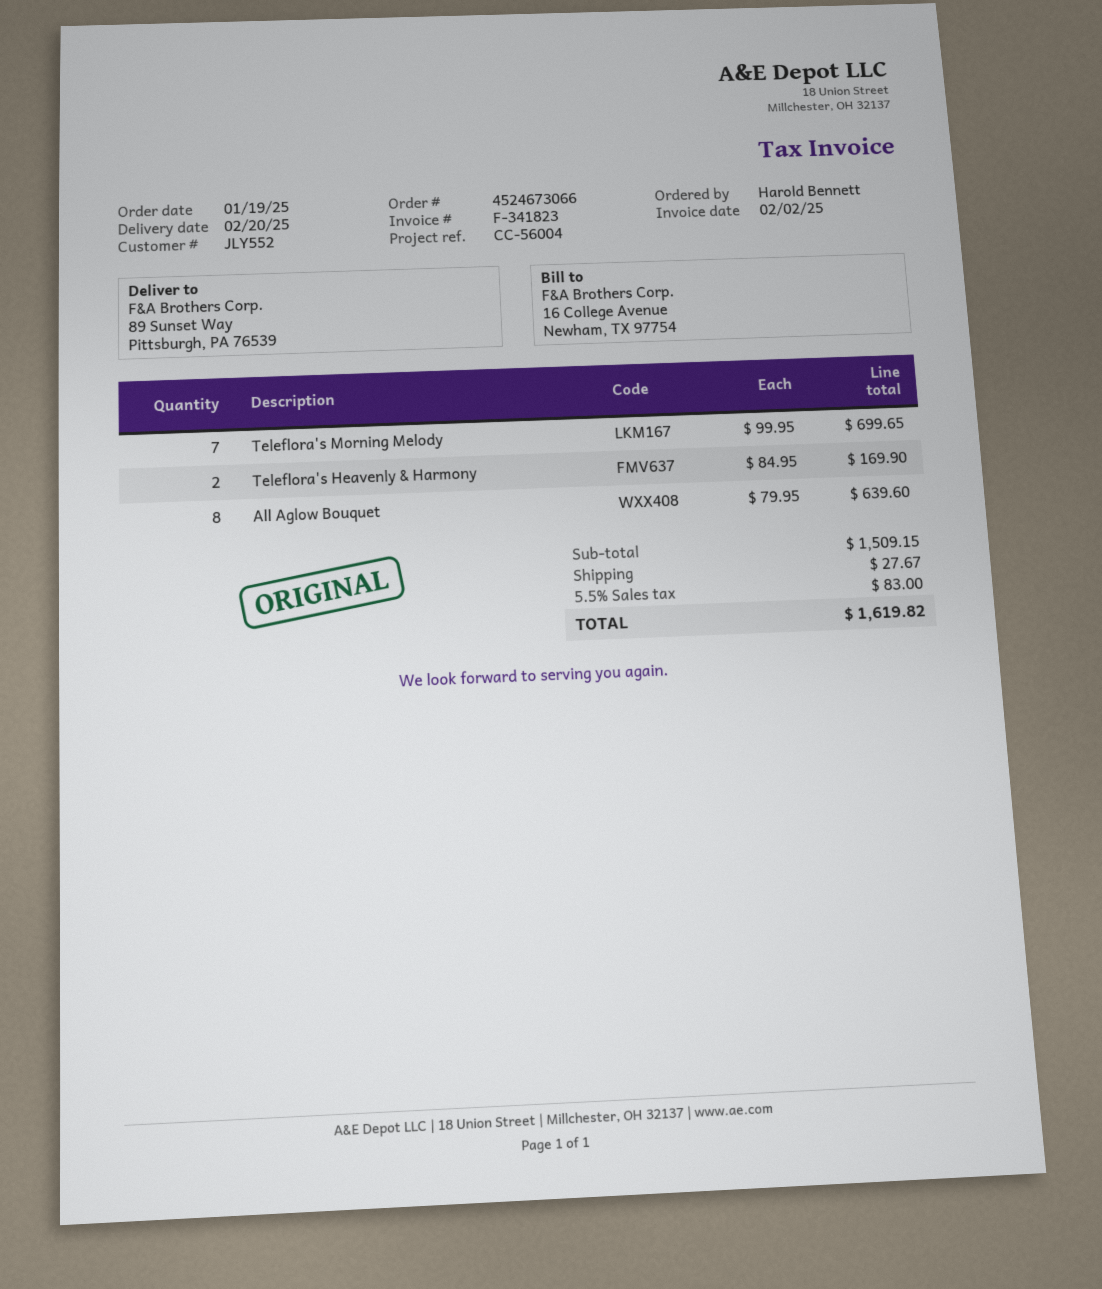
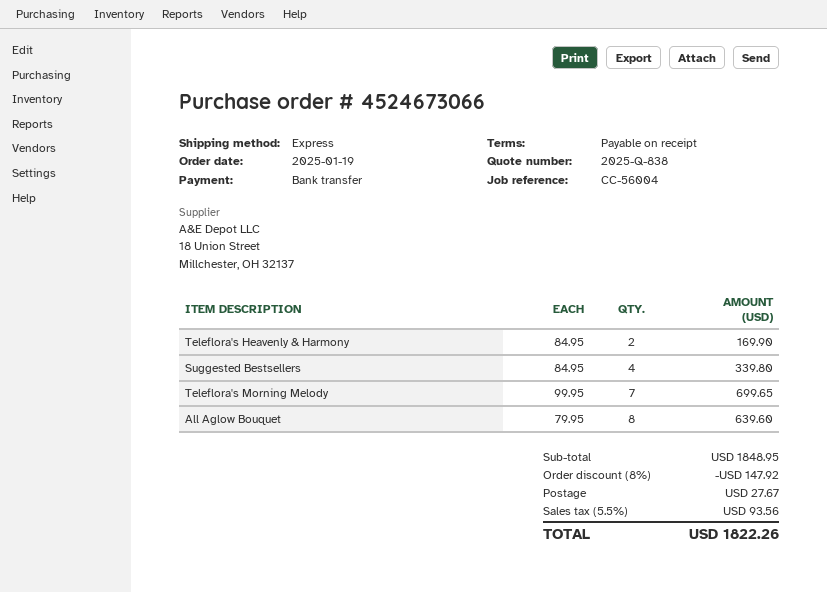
Suggested Bestsellers: none -> 4 x 84.95 = 339.80
subtotal: 1509.15 -> 1848.95
discount: none -> 8% = 147.92
tax: 5.5% = 83.00 -> 5.5% = 93.56
total: 1619.82 -> 1822.26

